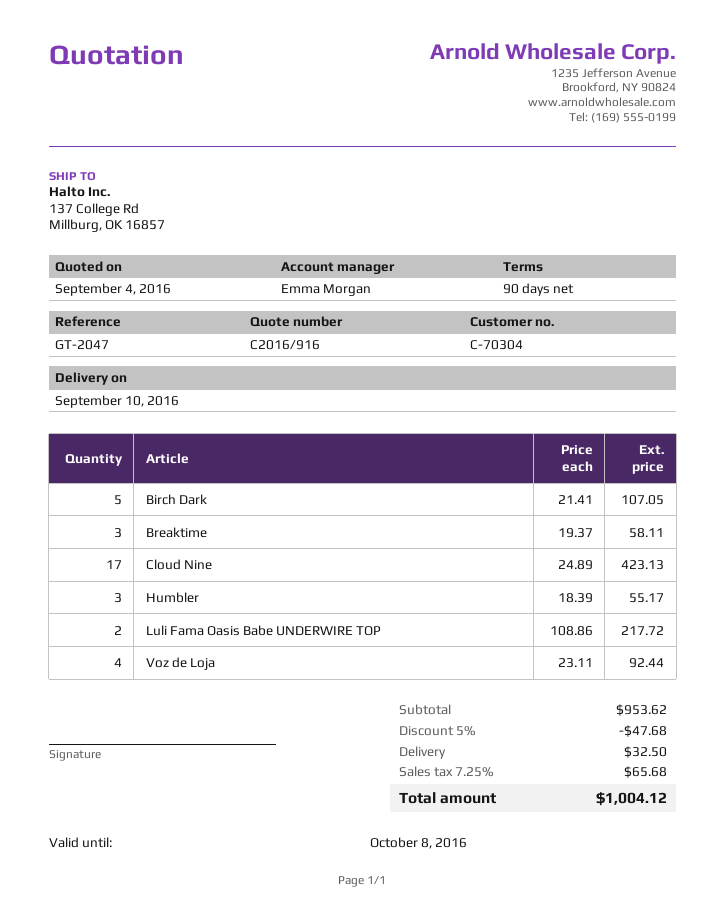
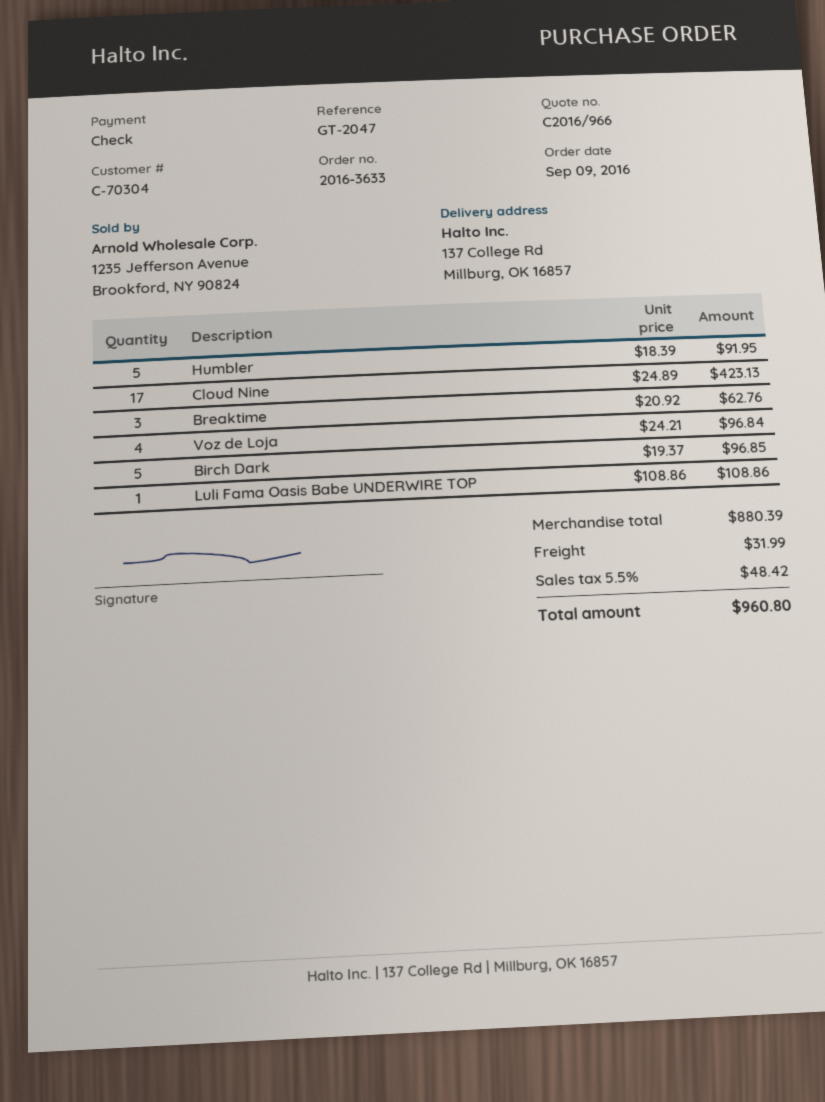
quote number: C2016/916 -> C2016/966
Birch Dark: 5 x 21.41 = 107.05 -> 5 x 19.37 = 96.85
Breaktime: 3 x 19.37 = 58.11 -> 3 x 20.92 = 62.76
Humbler: 3 x 18.39 = 55.17 -> 5 x 18.39 = 91.95
Luli Fama Oasis Babe UNDERWIRE TOP: 2 x 108.86 = 217.72 -> 1 x 108.86 = 108.86
Voz de Loja: 4 x 23.11 = 92.44 -> 4 x 24.21 = 96.84
subtotal: 953.62 -> 880.39
discount: 5% = 47.68 -> none
shipping: 32.50 -> 31.99
tax: 7.25% = 65.68 -> 5.5% = 48.42
total: 1004.12 -> 960.80

